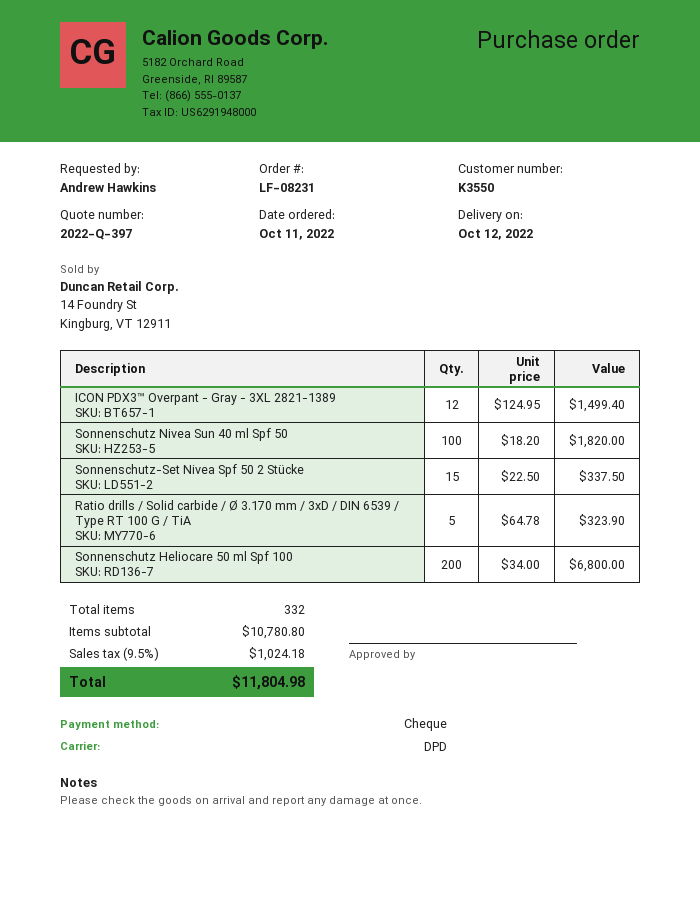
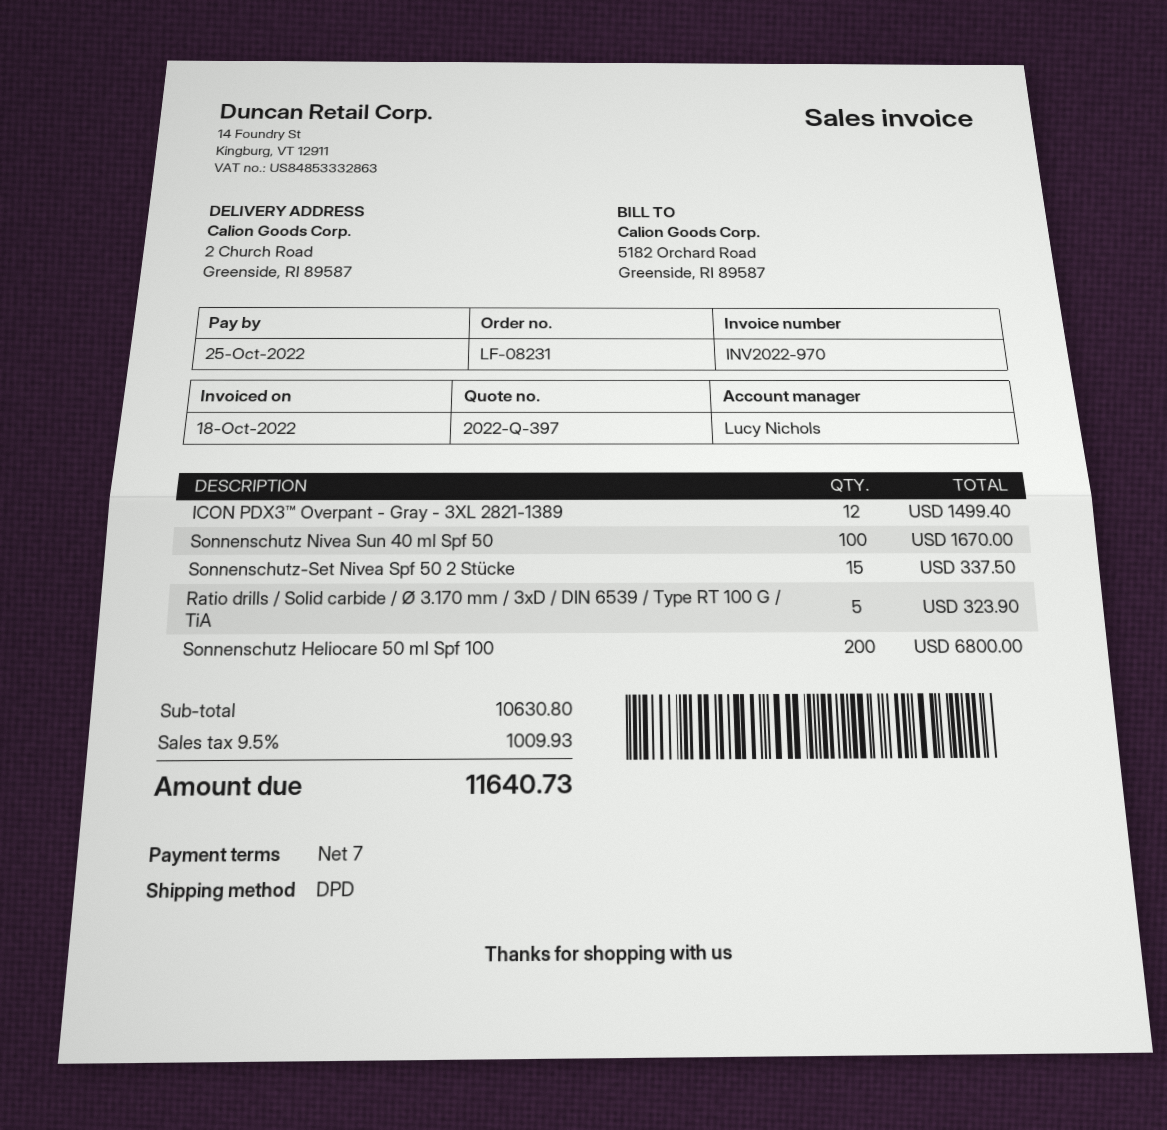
Sonnenschutz Nivea Sun 40 ml Spf 50: 100 for 1820.00 -> 100 for 1670.00
subtotal: 10780.80 -> 10630.80
tax: 9.5% = 1024.18 -> 9.5% = 1009.93
total: 11804.98 -> 11640.73

